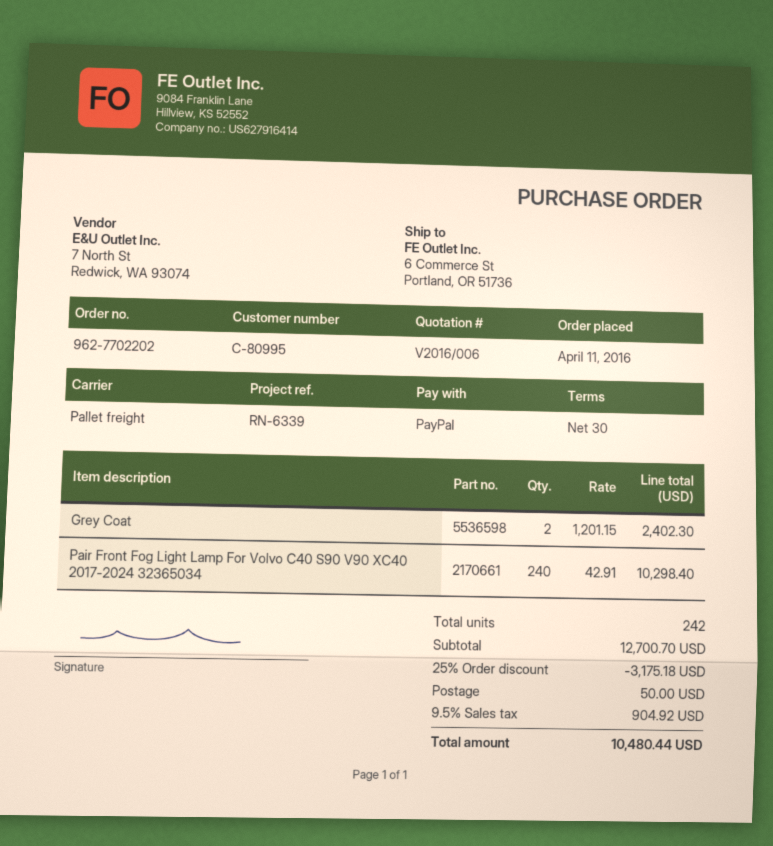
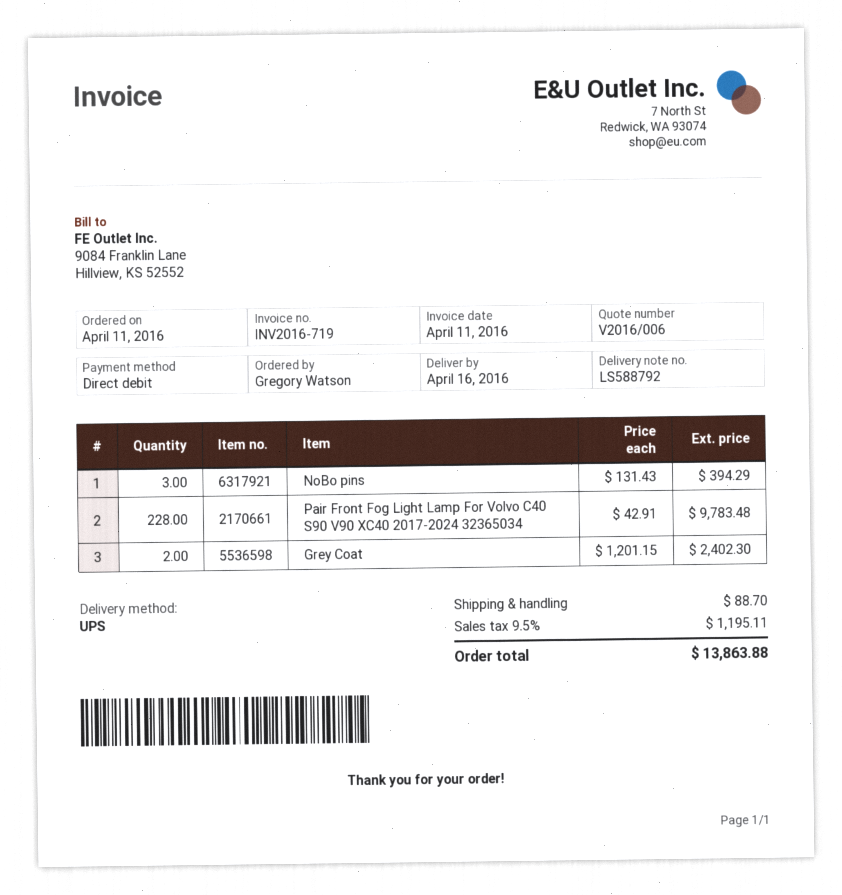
payment method: PayPal -> direct debit
shipping method: pallet freight -> UPS
Pair Front Fog Light Lamp For Volvo C40 S90 V90 XC40 2017-2024 32365034: 240 x 42.91 = 10298.40 -> 228 x 42.91 = 9783.48
NoBo pins: none -> 3 x 131.43 = 394.29
discount: 25% = 3175.18 -> none
shipping: 50.00 -> 88.70
tax: 9.5% = 904.92 -> 9.5% = 1195.11
total: 10480.44 -> 13863.88

